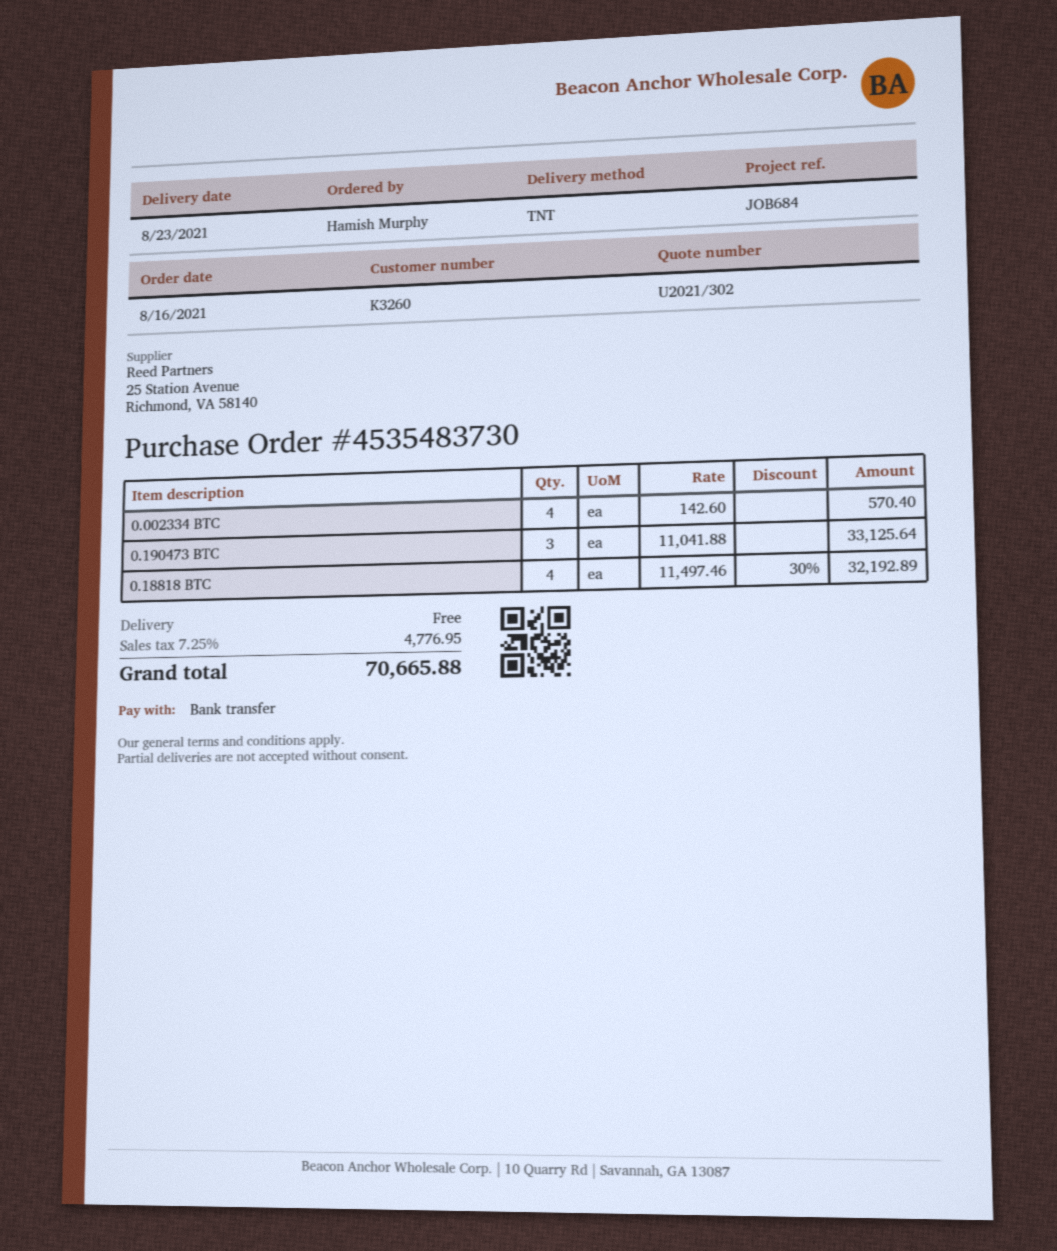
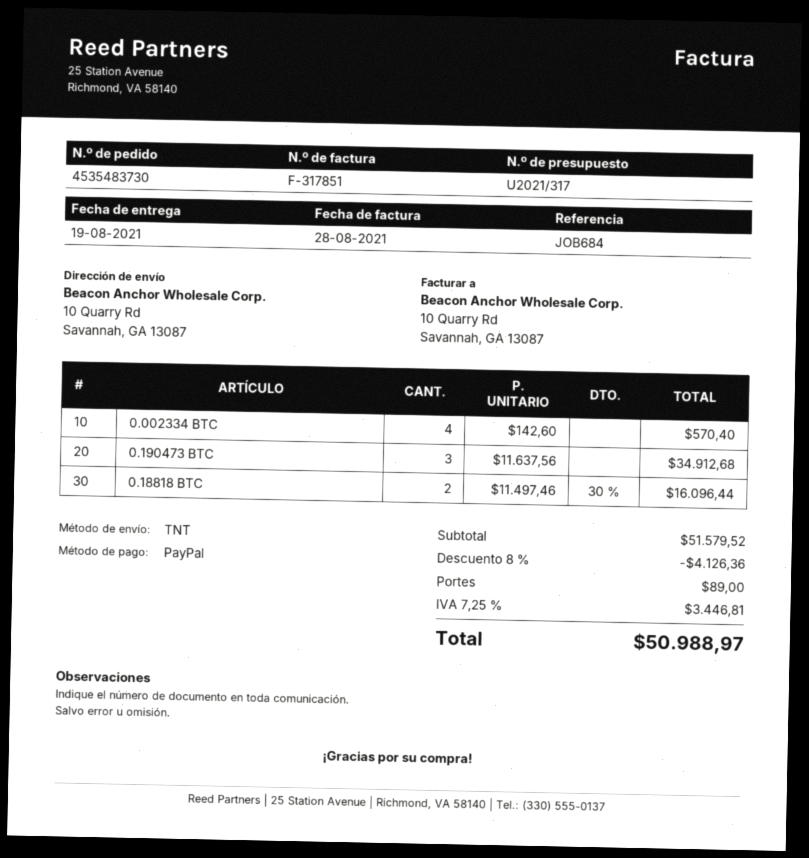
quote number: U2021/302 -> U2021/317
delivery date: 2021-08-23 -> 2021-08-19
payment method: bank transfer -> PayPal
0.190473 BTC: 3 x 11041.88 = 33125.64 -> 3 x 11637.56 = 34912.68
0.18818 BTC: 4 x 11497.46 - 30% = 32192.89 -> 2 x 11497.46 - 30% = 16096.44
discount: none -> 8% = 4126.36
shipping: 0.00 -> 89.00
tax: 7.25% = 4776.95 -> 7.25% = 3446.81
total: 70665.88 -> 50988.97

